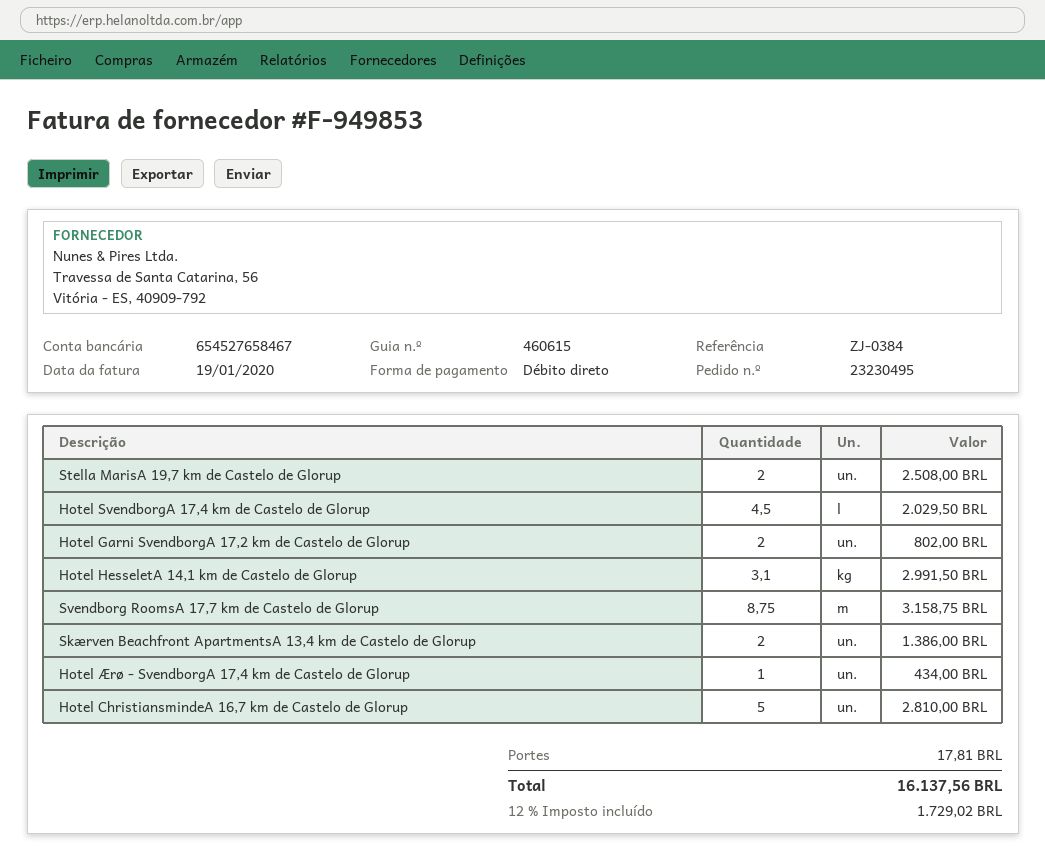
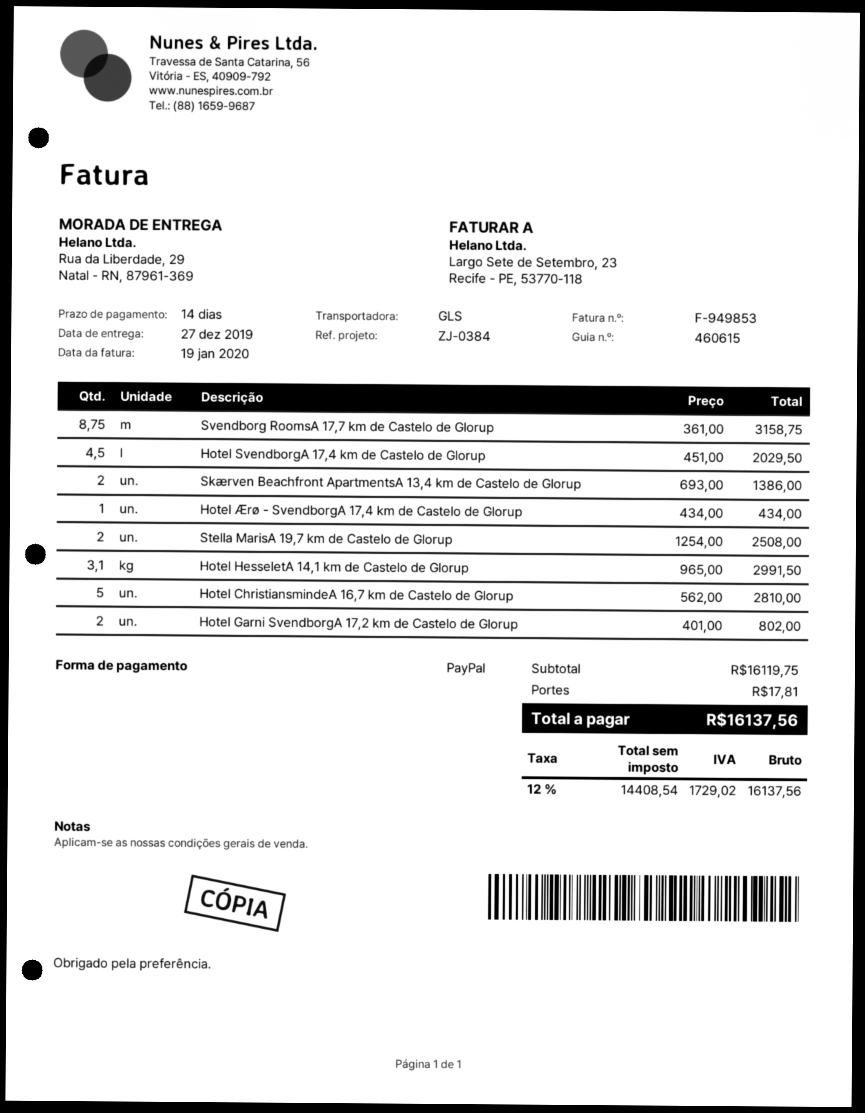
payment method: direct debit -> PayPal

